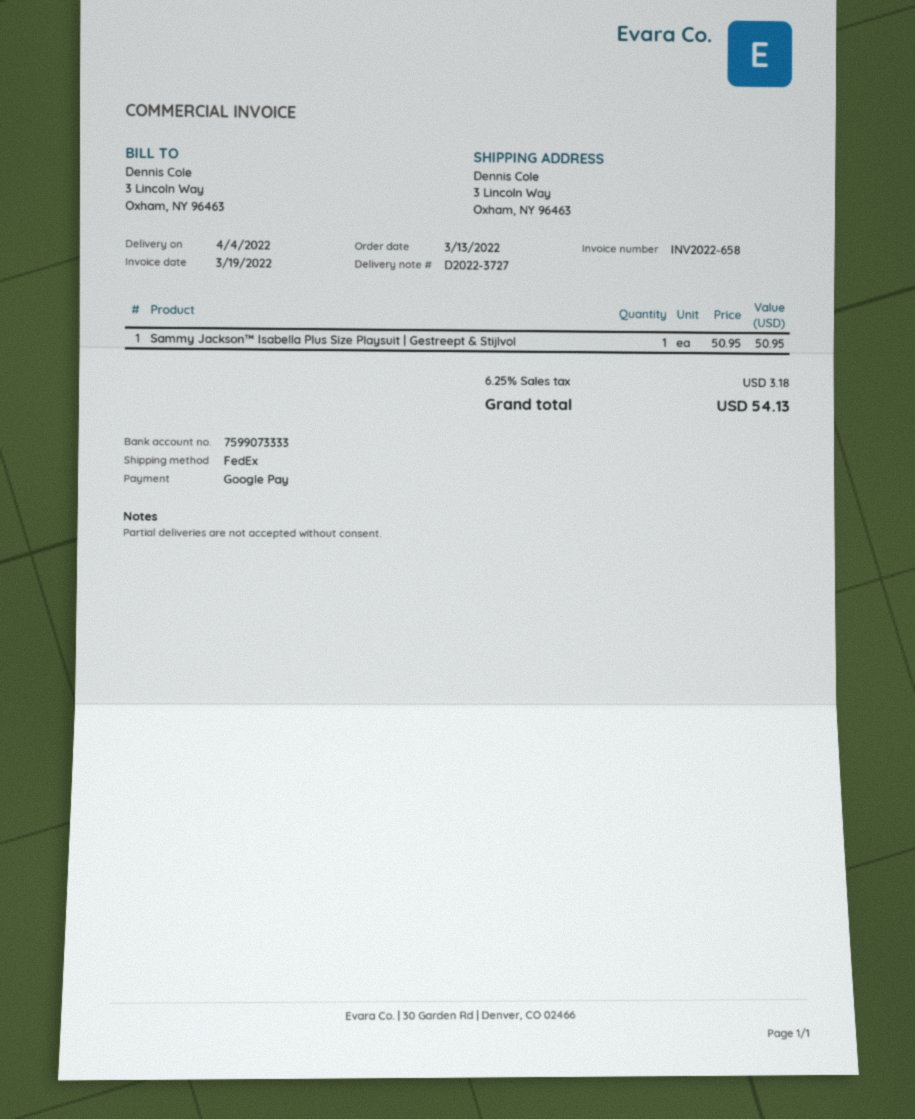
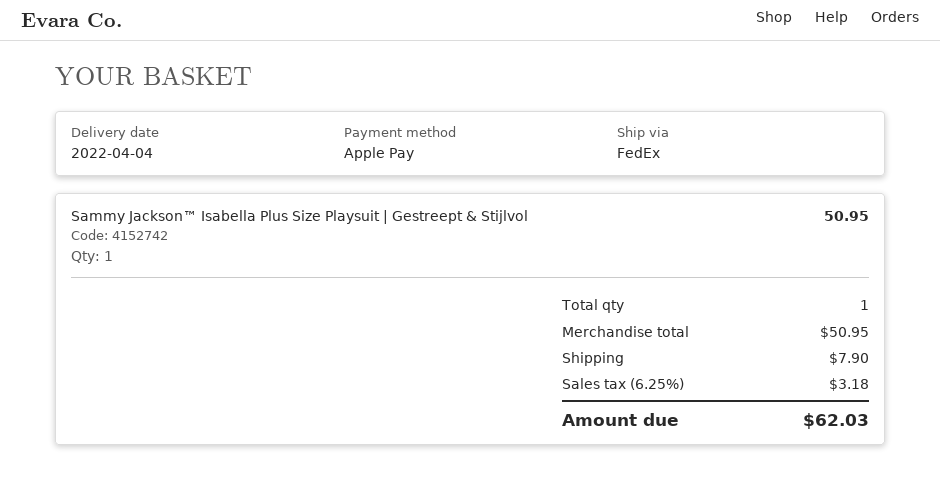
payment method: Google Pay -> Apple Pay
shipping: none -> 7.90
total: 54.13 -> 62.03

